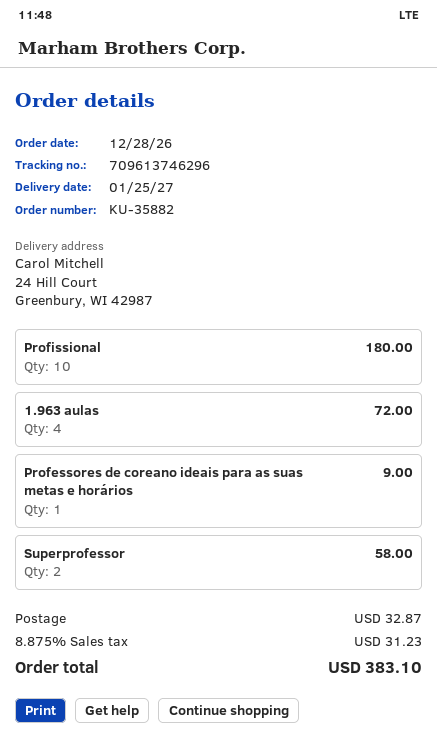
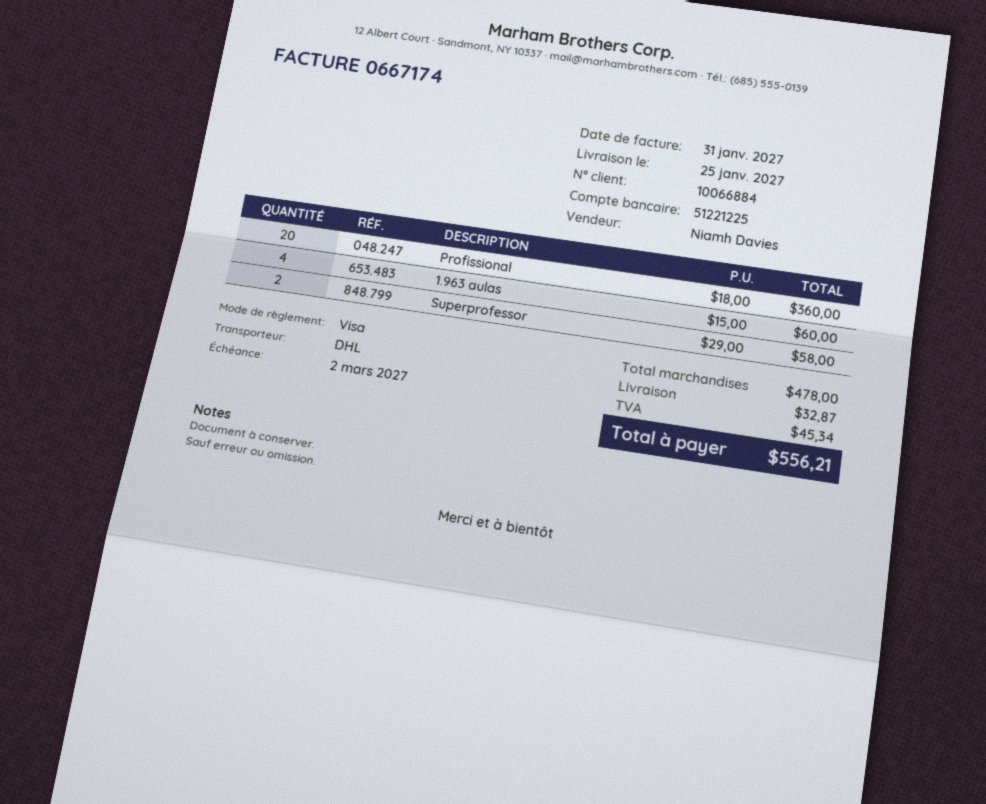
Profissional: 10 for 180.00 -> 20 for 360.00
1.963 aulas: 4 for 72.00 -> 4 for 60.00
Professores de coreano ideais para as suas metas e horários: 1 for 9.00 -> none
tax: 31.23 -> 45.34
total: 383.10 -> 556.21

